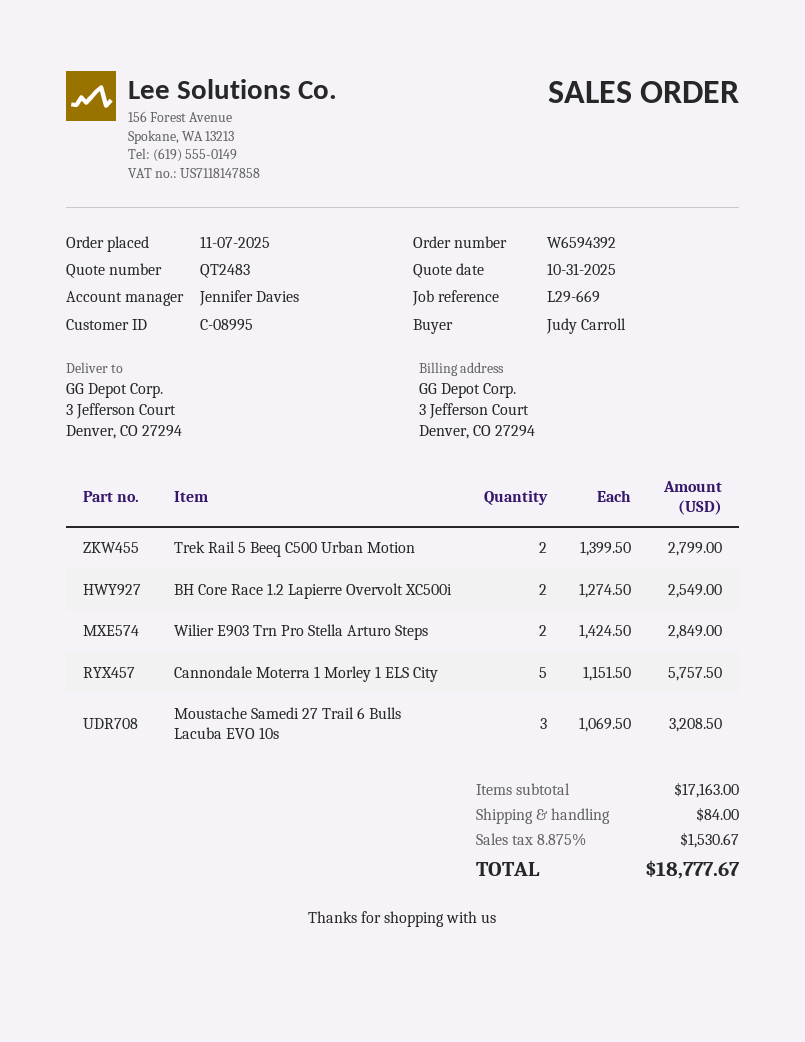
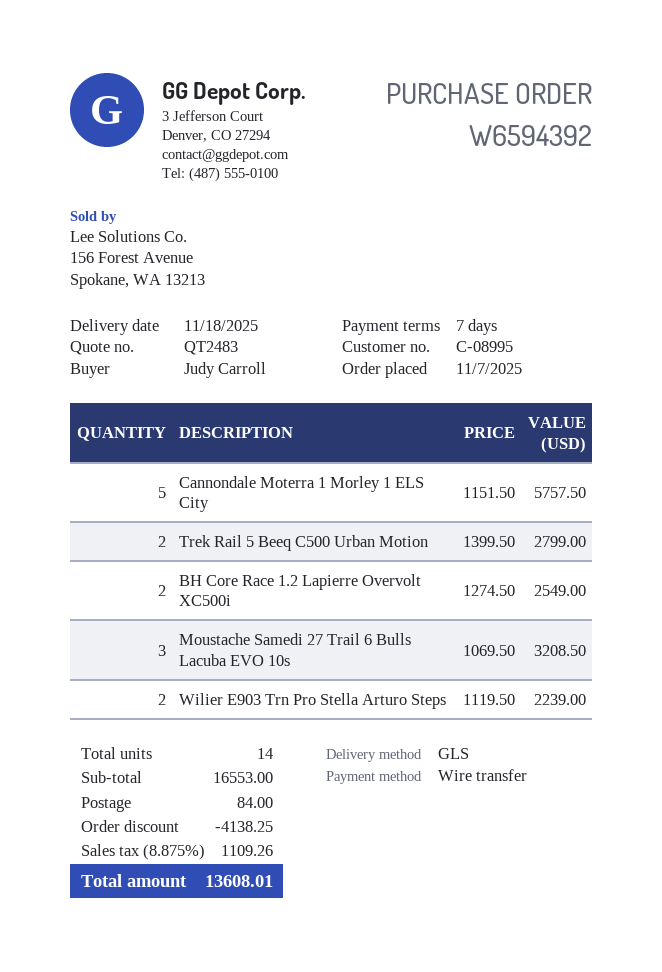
Wilier E903 Trn Pro Stella Arturo Steps: 2 x 1424.50 = 2849.00 -> 2 x 1119.50 = 2239.00
subtotal: 17163.00 -> 16553.00
discount: none -> 4138.25
tax: 8.875% = 1530.67 -> 8.875% = 1109.26
total: 18777.67 -> 13608.01

